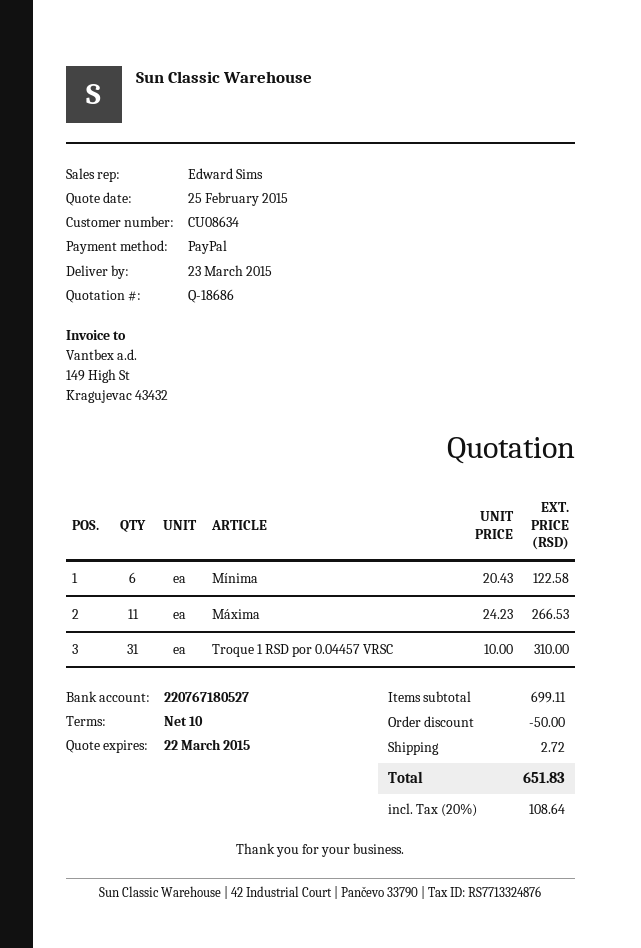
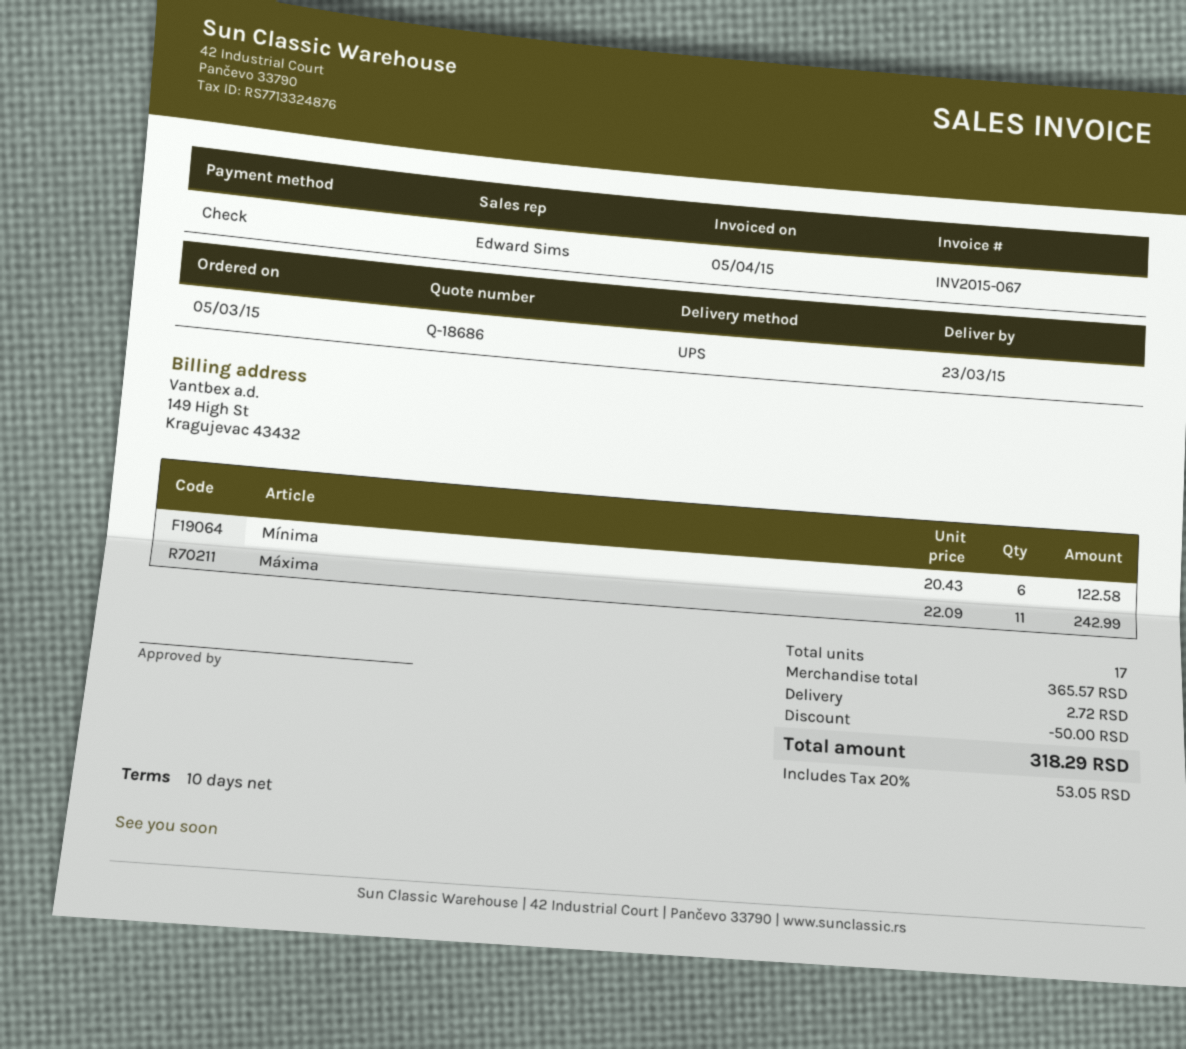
payment method: PayPal -> cheque
Máxima: 11 x 24.23 = 266.53 -> 11 x 22.09 = 242.99
Troque 1 RSD por 0.04457 VRSC: 31 x 10.00 = 310.00 -> none
subtotal: 699.11 -> 365.57
tax: 20% = 108.64 -> 20% = 53.05
total: 651.83 -> 318.29

